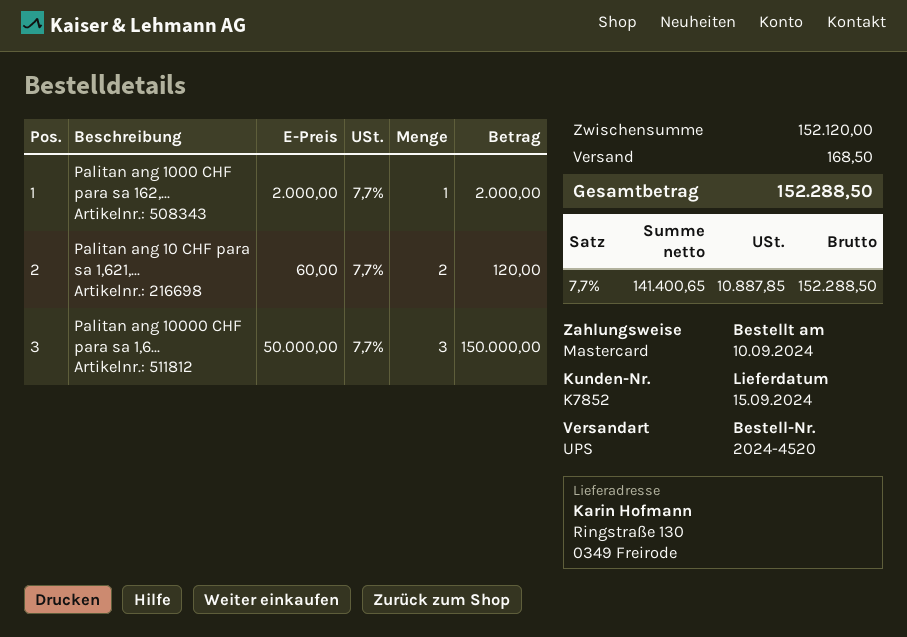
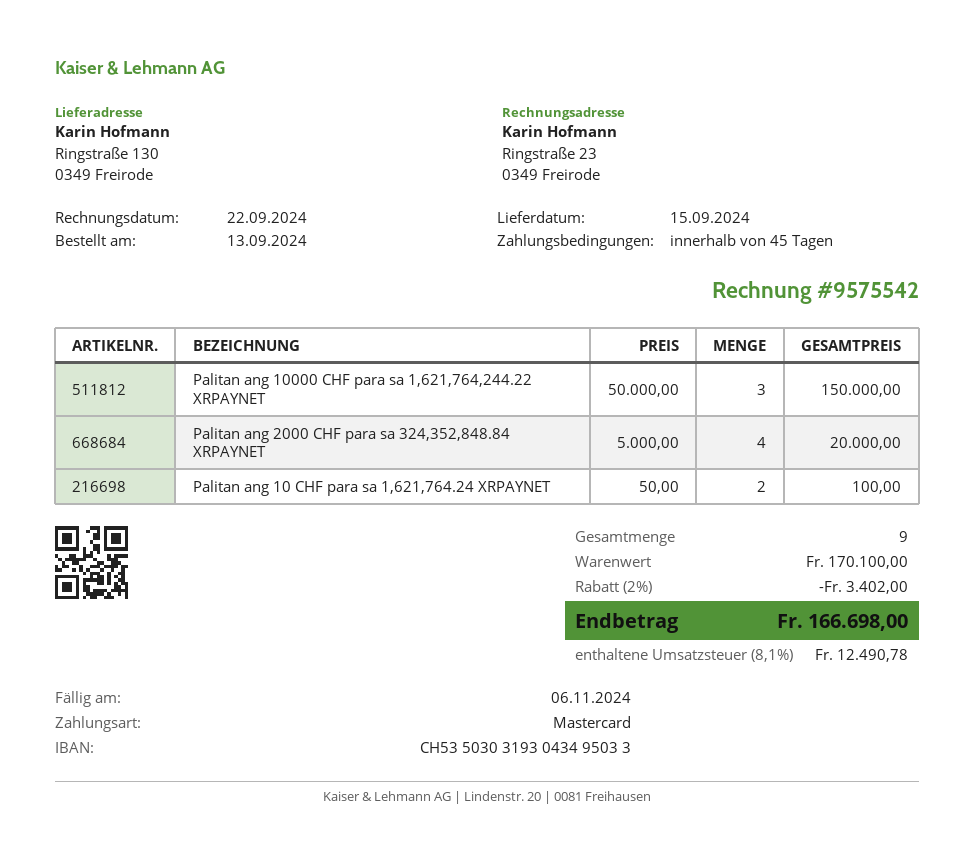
order date: 2024-09-10 -> 2024-09-13
Palitan ang 1000 CHF para sa 162,...: 1 x 2000.00 = 2000.00 -> none
Palitan ang 10 CHF para sa 1,621,...: 2 x 60.00 = 120.00 -> 2 x 50.00 = 100.00
Palitan ang 2000 CHF para sa 324,352,848.84 XRPAYNET: none -> 4 x 5000.00 = 20000.00
subtotal: 152120.00 -> 170100.00
discount: none -> 2% = 3402.00
shipping: 168.50 -> none
tax: 7.7% = 10887.85 -> 8.1% = 12490.78
total: 152288.50 -> 166698.00

